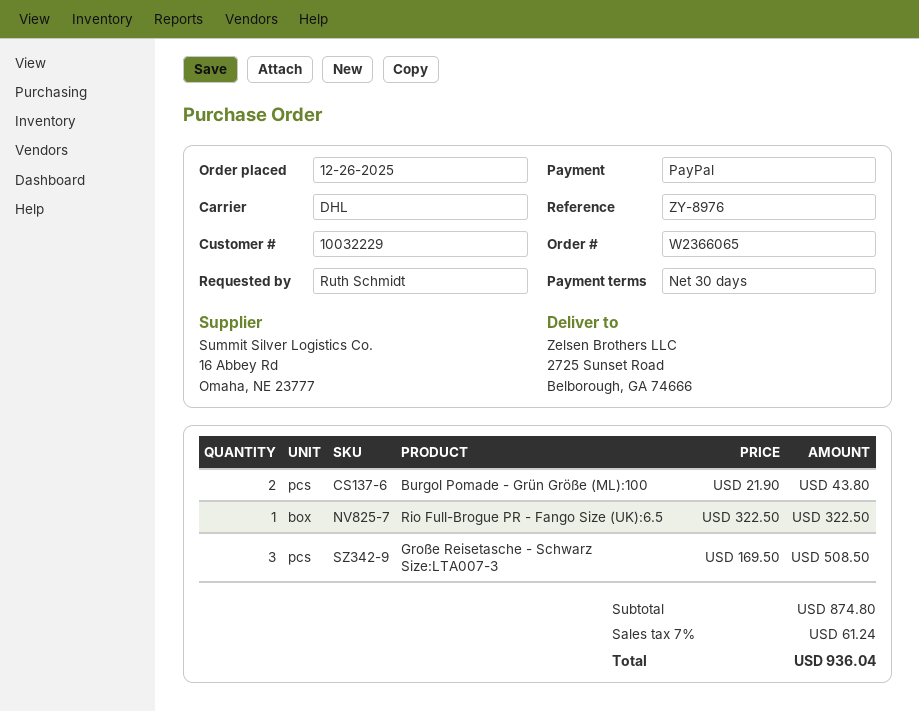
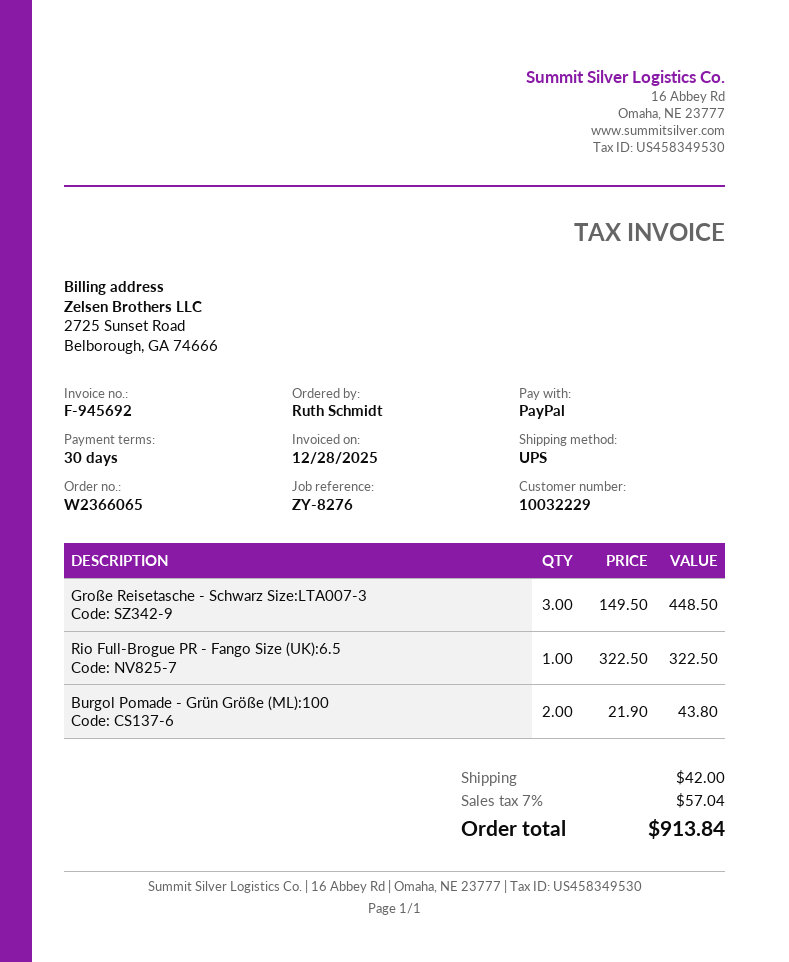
reference: ZY-8976 -> ZY-8276
shipping method: DHL -> UPS
Große Reisetasche - Schwarz Size:LTA007-3: 3 x 169.50 = 508.50 -> 3 x 149.50 = 448.50
shipping: none -> 42.00
tax: 7% = 61.24 -> 7% = 57.04
total: 936.04 -> 913.84

